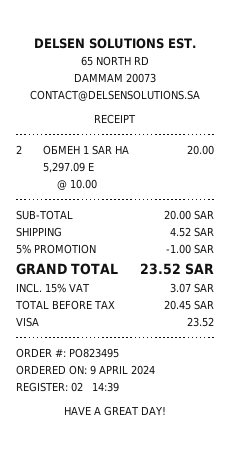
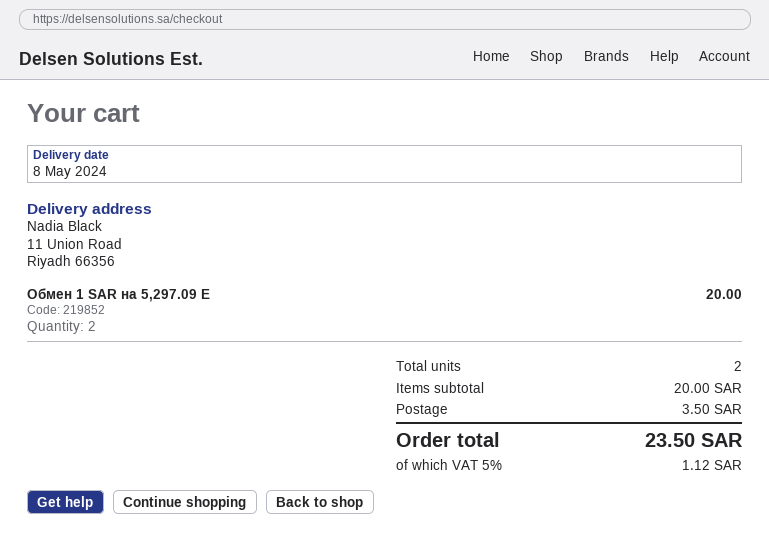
discount: 5% = 1.00 -> none
shipping: 4.52 -> 3.50
tax: 15% = 3.07 -> 5% = 1.12
total: 23.52 -> 23.50

